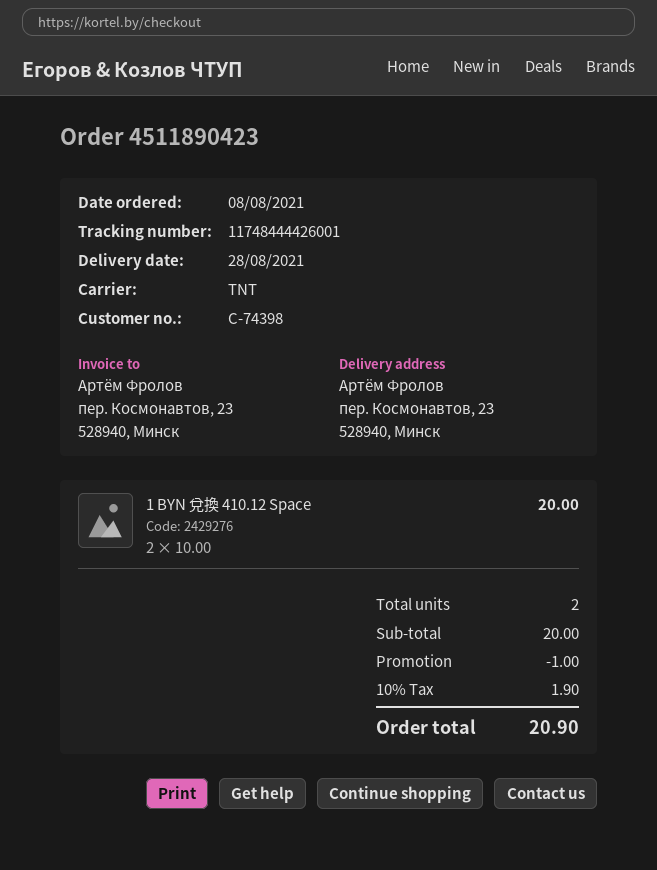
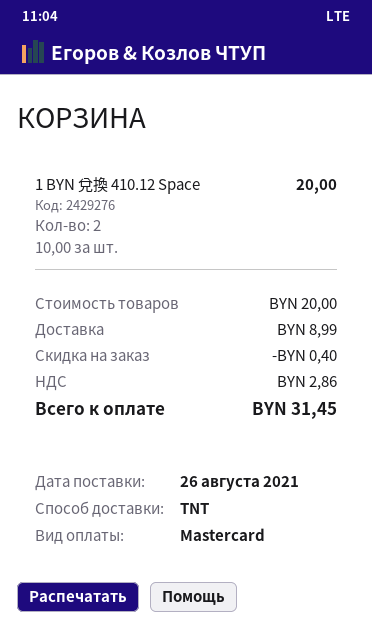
delivery date: 2021-08-28 -> 2021-08-26
discount: 1.00 -> 0.40
shipping: none -> 8.99
tax: 1.90 -> 2.86
total: 20.90 -> 31.45

